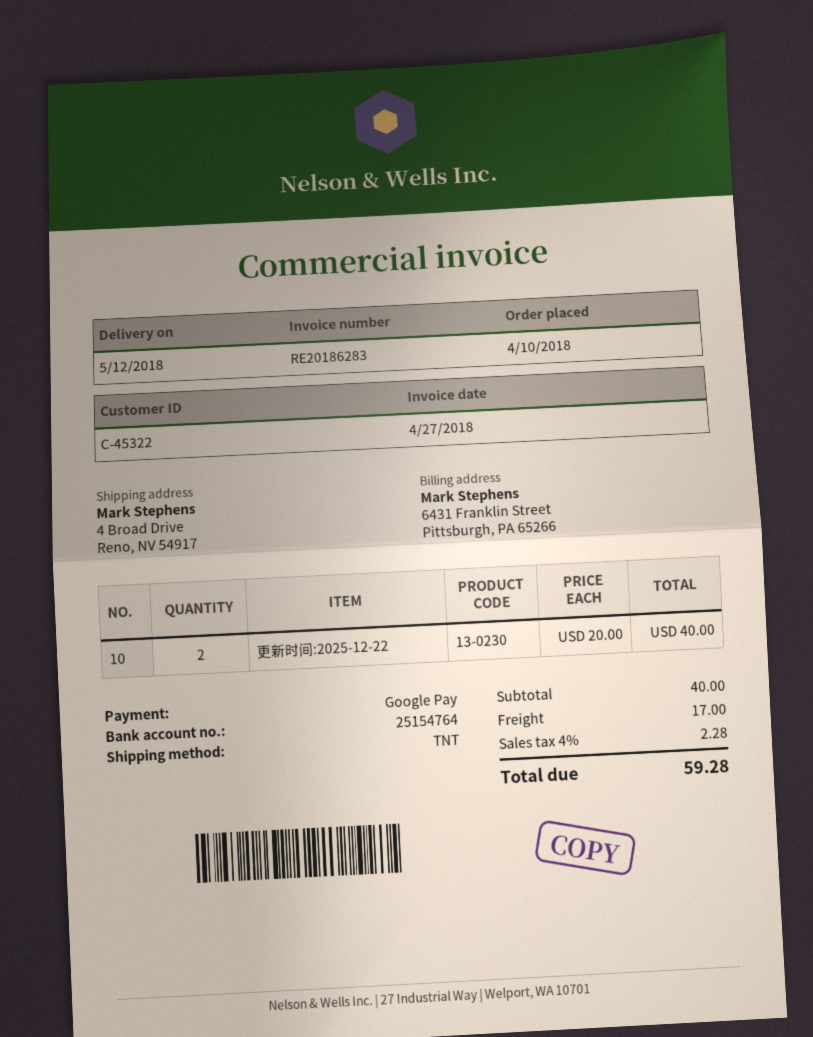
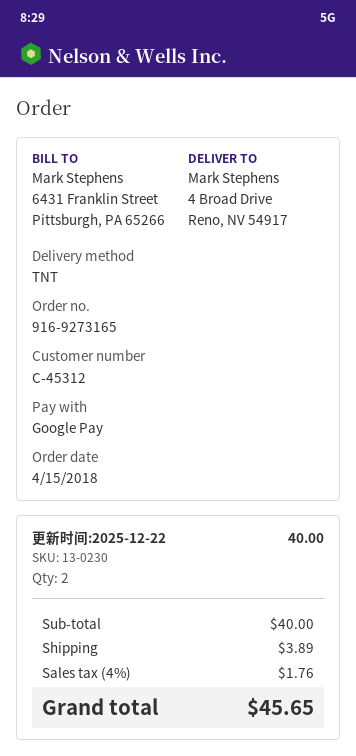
order date: 2018-04-10 -> 2018-04-15
customer number: C-45322 -> C-45312
shipping: 17.00 -> 3.89
tax: 4% = 2.28 -> 4% = 1.76
total: 59.28 -> 45.65

